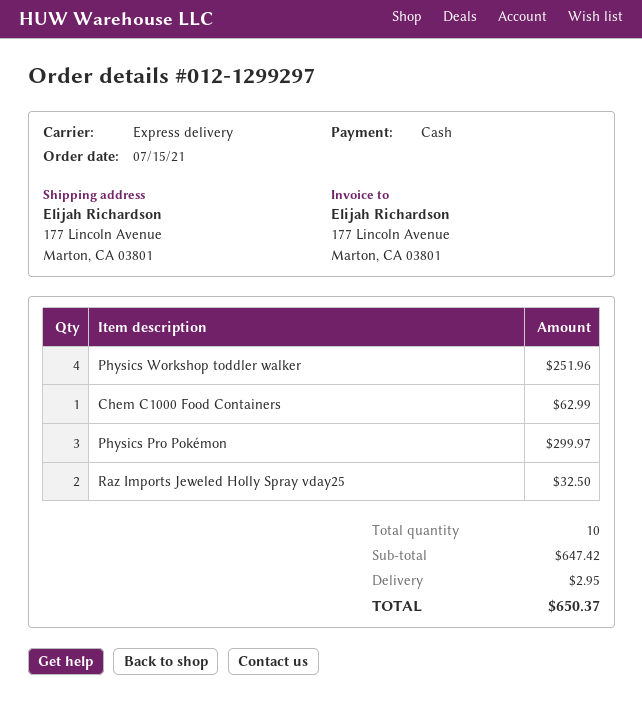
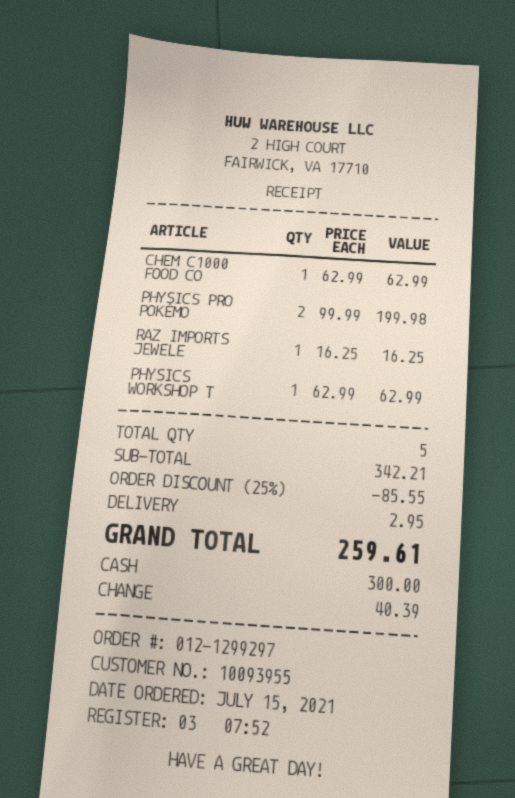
Physics Workshop toddler walker: 4 for 251.96 -> 1 for 62.99
Physics Pro Pokémon: 3 for 299.97 -> 2 for 199.98
Raz Imports Jeweled Holly Spray vday25: 2 for 32.50 -> 1 for 16.25
total quantity: 10 -> 5
subtotal: 647.42 -> 342.21
discount: none -> 25% = 85.55
total: 650.37 -> 259.61

